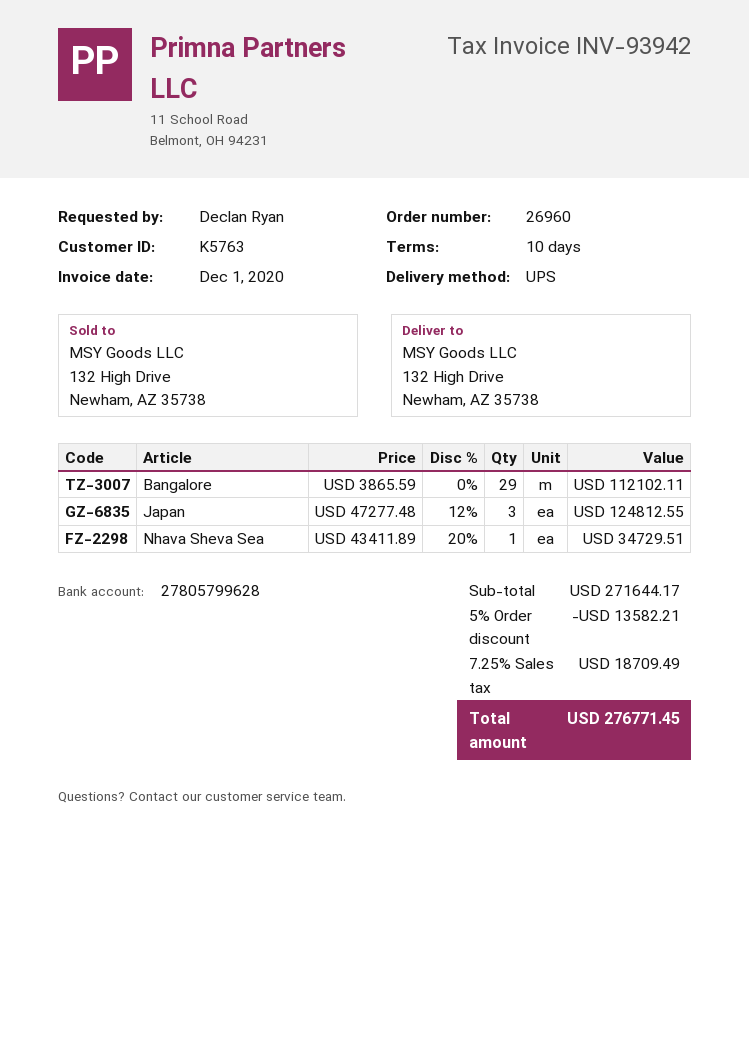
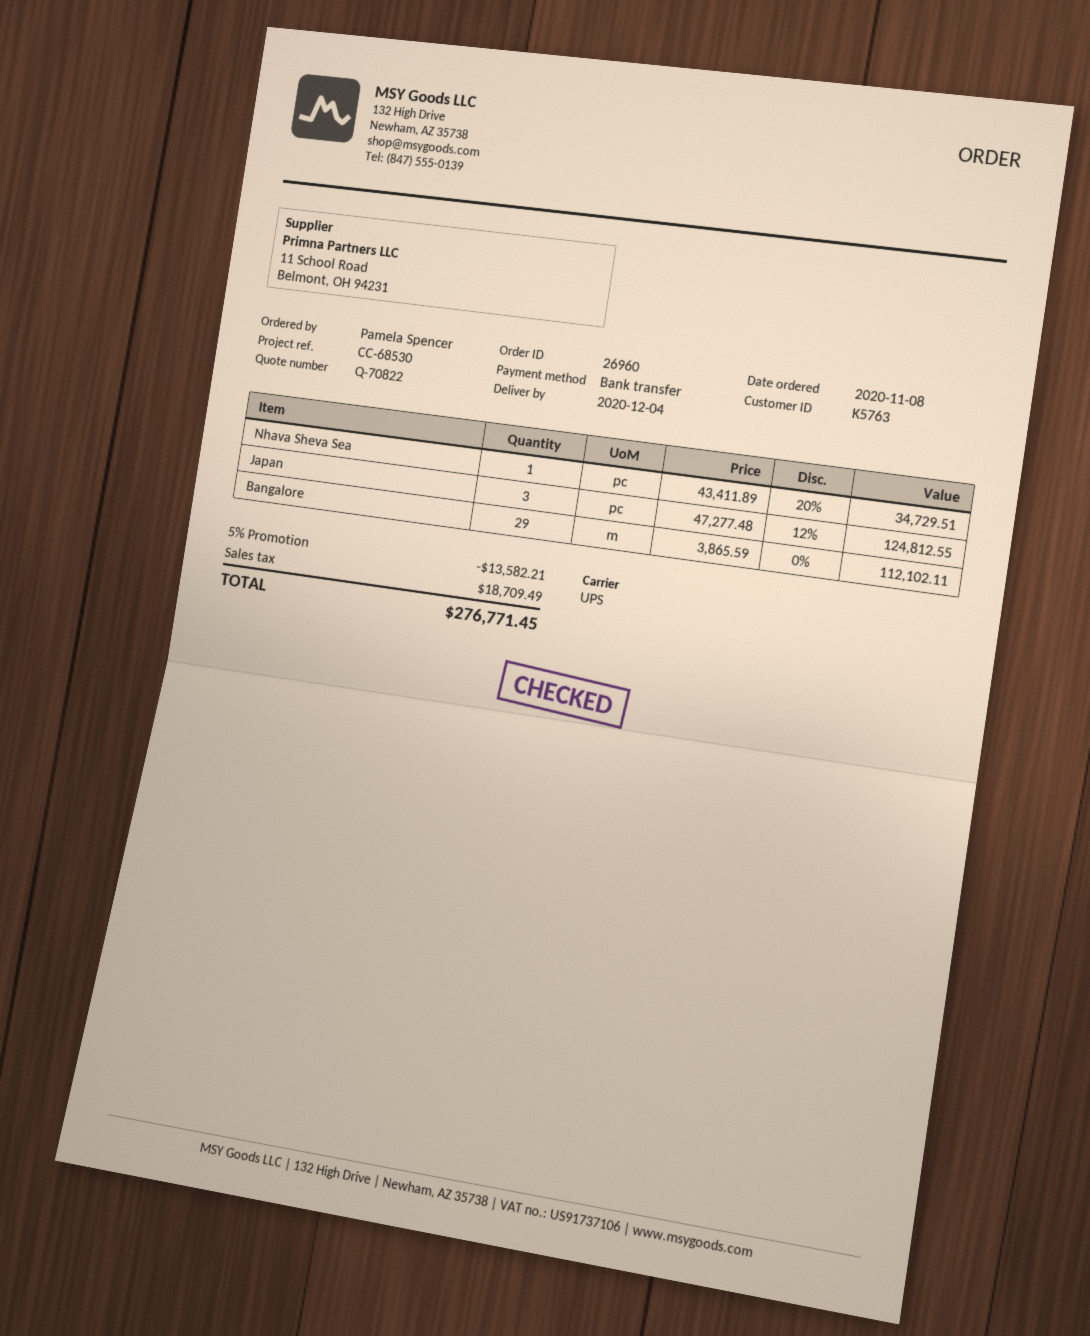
ordered by: Declan Ryan -> Pamela Spencer

